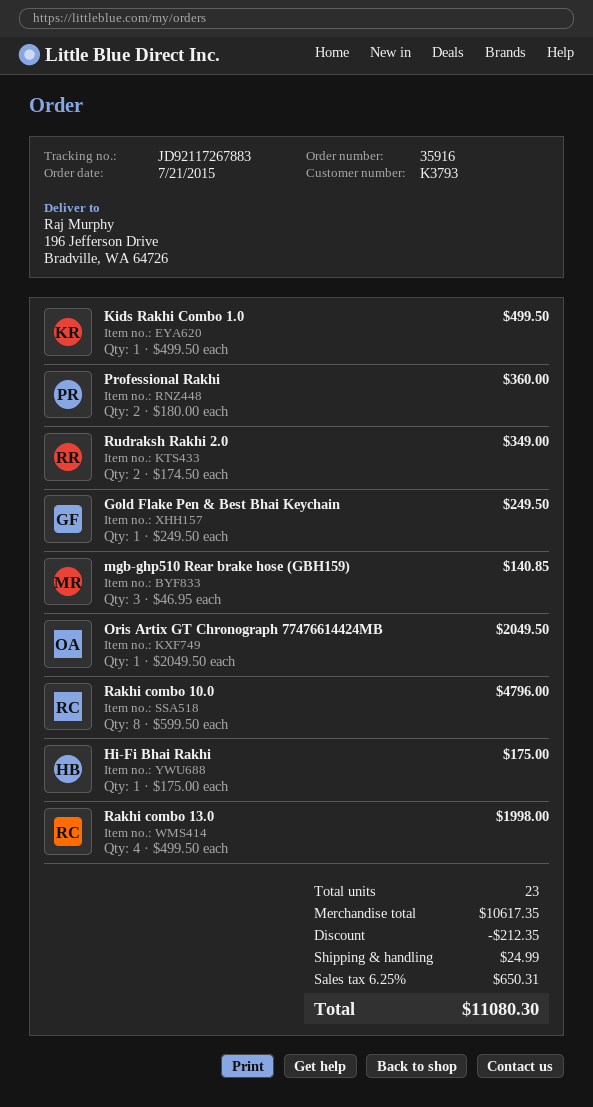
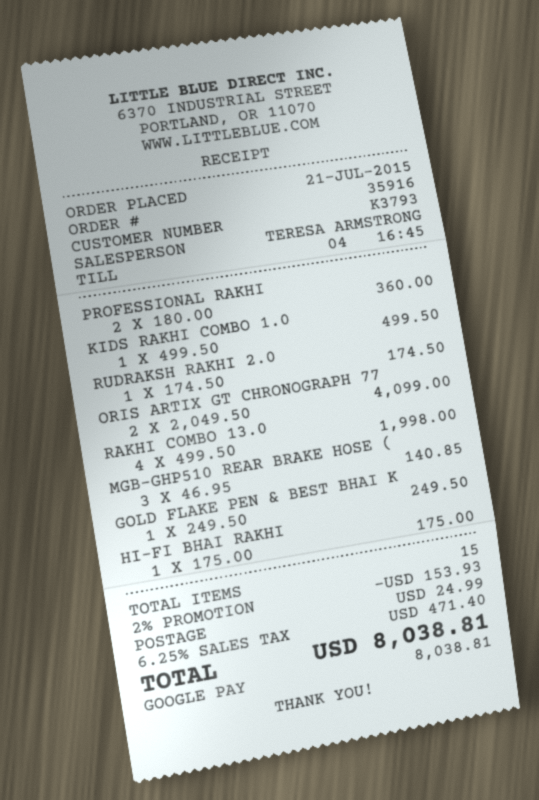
Rudraksh Rakhi 2.0: 2 x 174.50 = 349.00 -> 1 x 174.50 = 174.50
Oris Artix GT Chronograph 77476614424MB: 1 x 2049.50 = 2049.50 -> 2 x 2049.50 = 4099.00
Rakhi combo 10.0: 8 x 599.50 = 4796.00 -> none
total quantity: 23 -> 15
discount: 212.35 -> 153.93
tax: 6.25% = 650.31 -> 6.25% = 471.40
total: 11080.30 -> 8038.81

